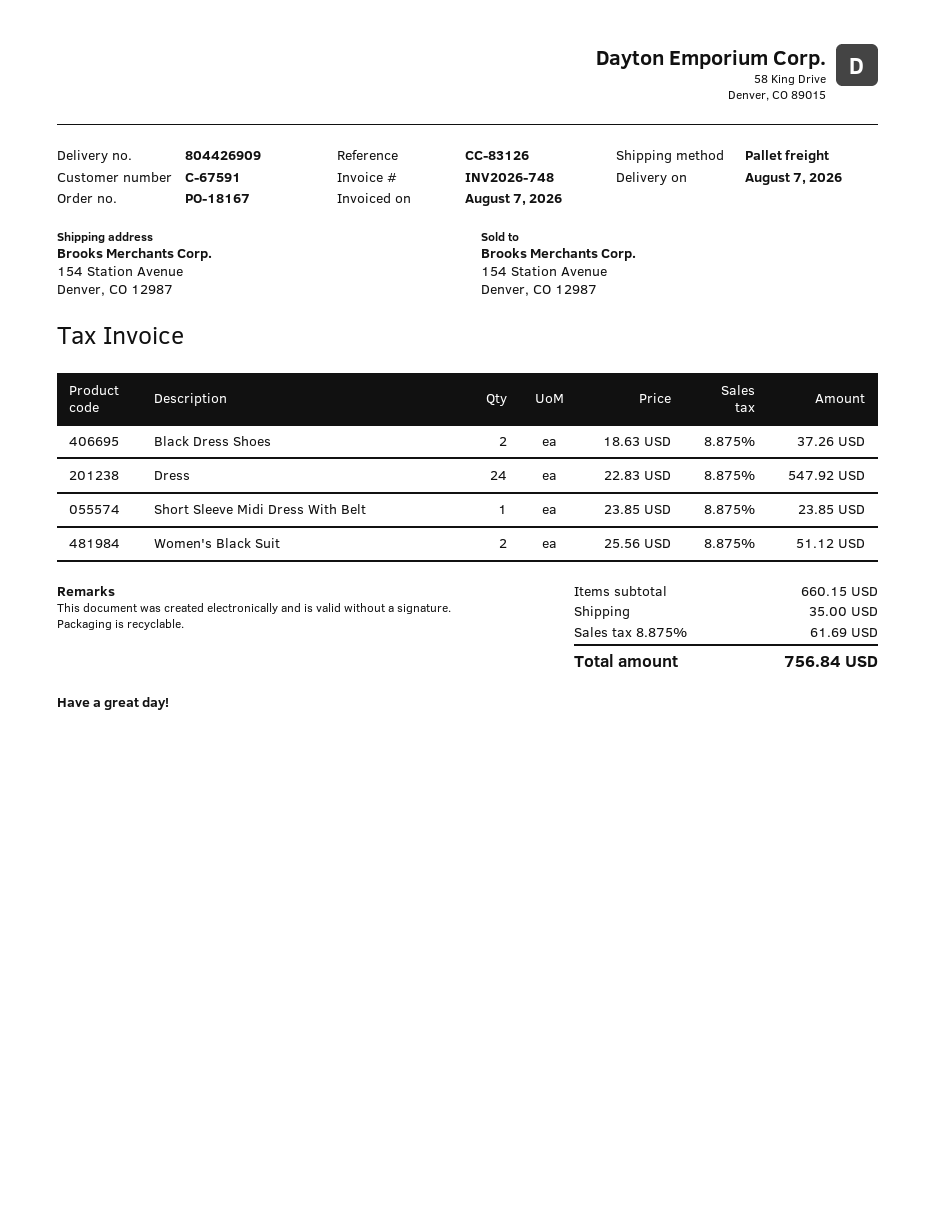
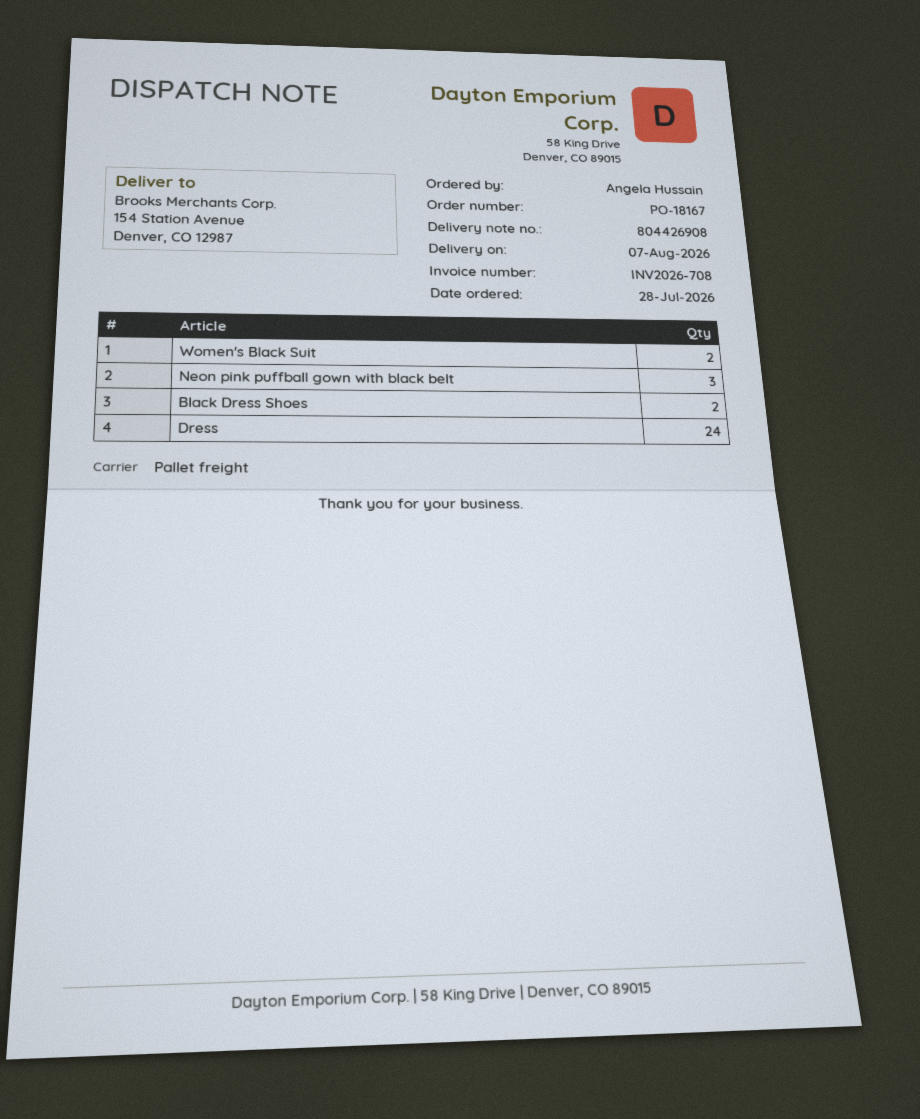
delivery note number: 804426909 -> 804426908
invoice number: INV2026-748 -> INV2026-708
Short Sleeve Midi Dress With Belt: 1 -> none
Neon pink puffball gown with black belt: none -> 3

